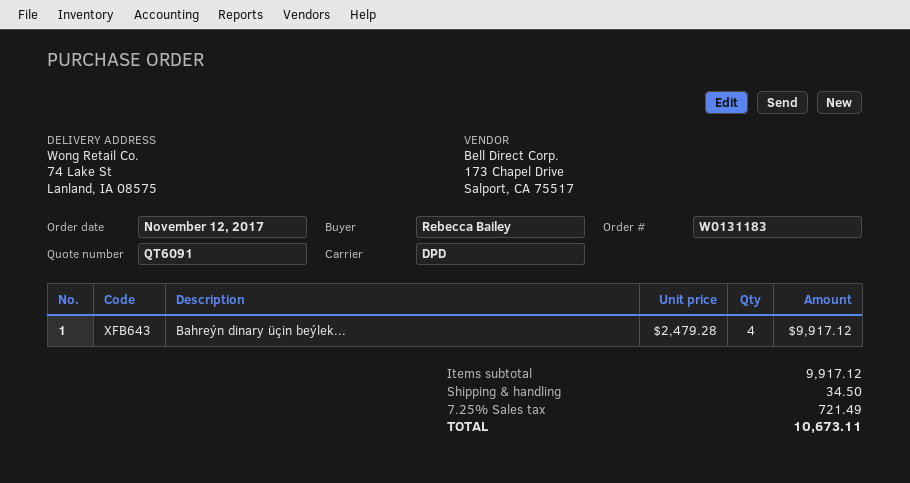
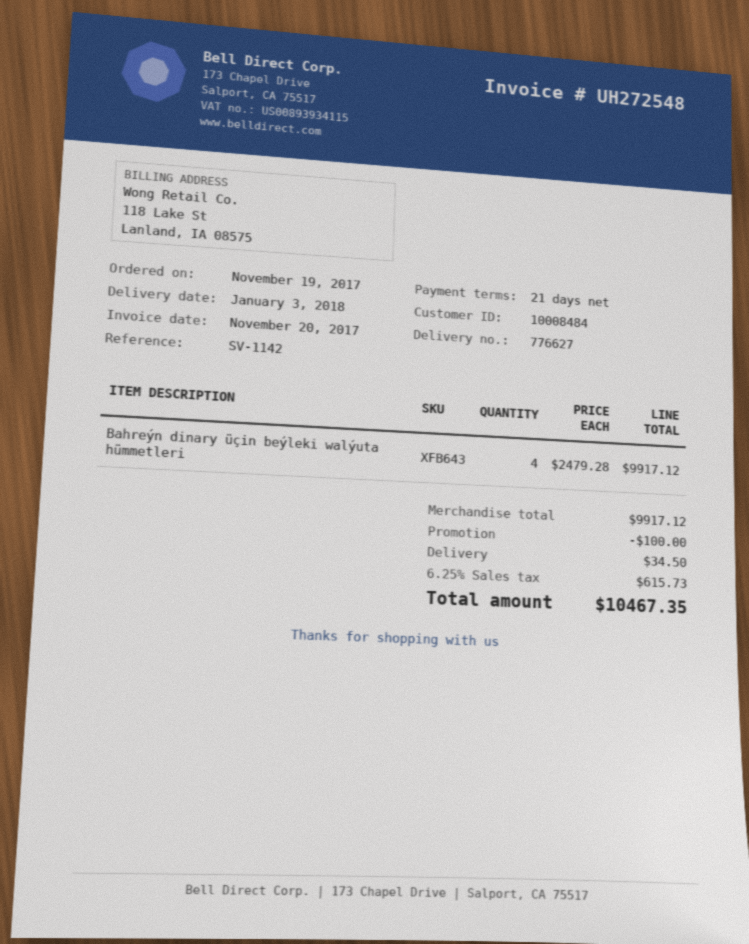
order date: 2017-11-12 -> 2017-11-19
discount: none -> 100.00
tax: 7.25% = 721.49 -> 6.25% = 615.73
total: 10673.11 -> 10467.35

